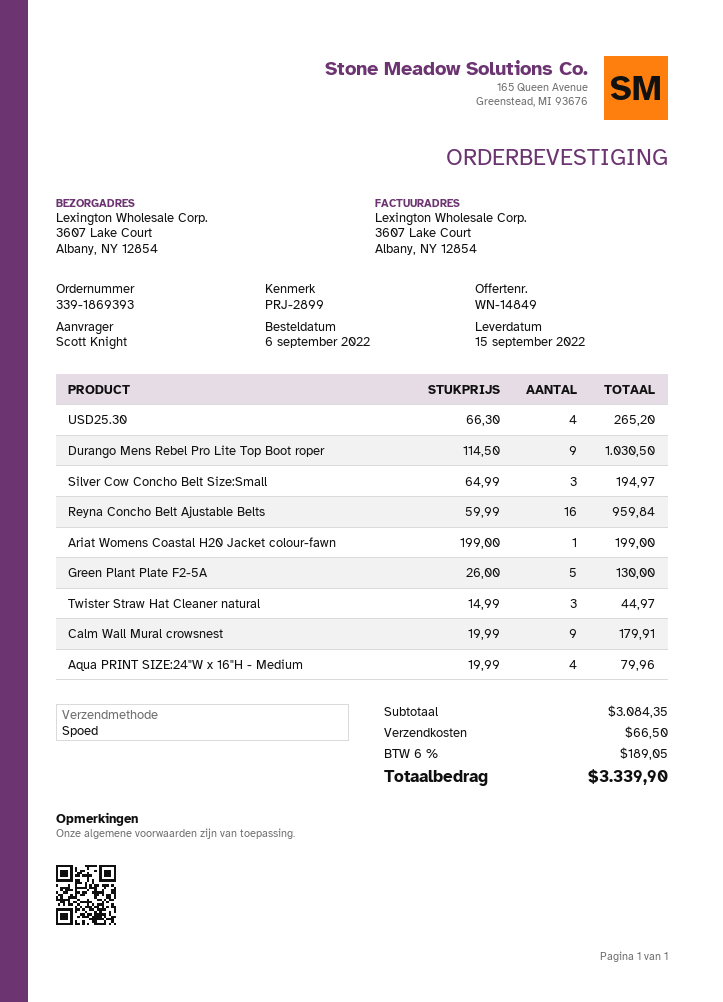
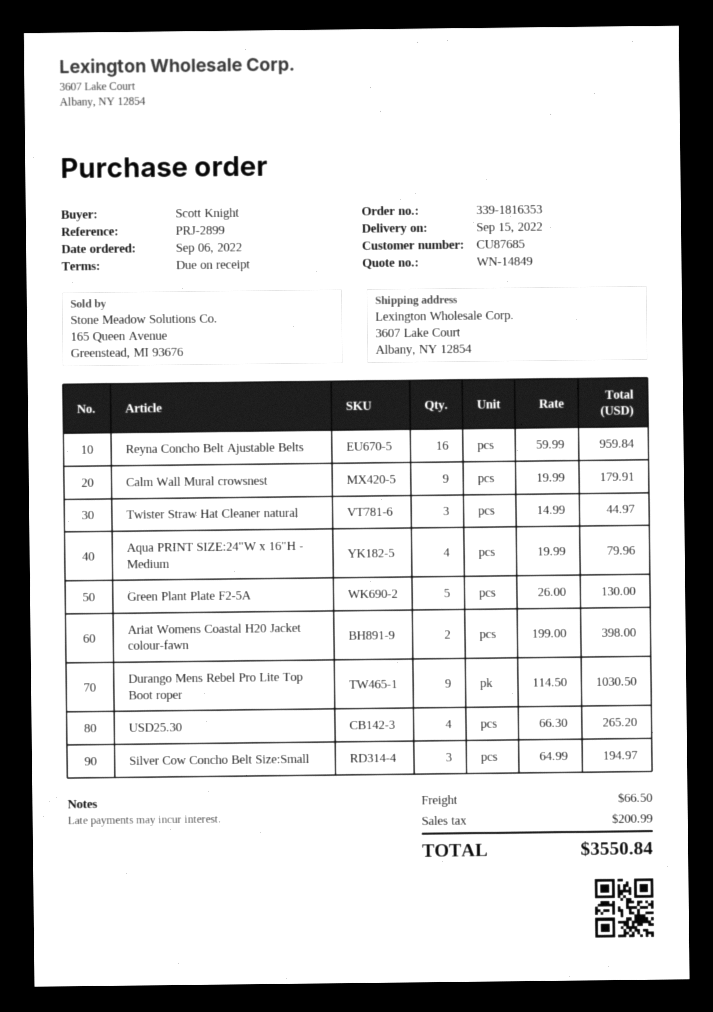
order number: 339-1869393 -> 339-1816353
Ariat Womens Coastal H20 Jacket colour-fawn: 1 x 199.00 = 199.00 -> 2 x 199.00 = 398.00
tax: 189.05 -> 200.99
total: 3339.90 -> 3550.84

